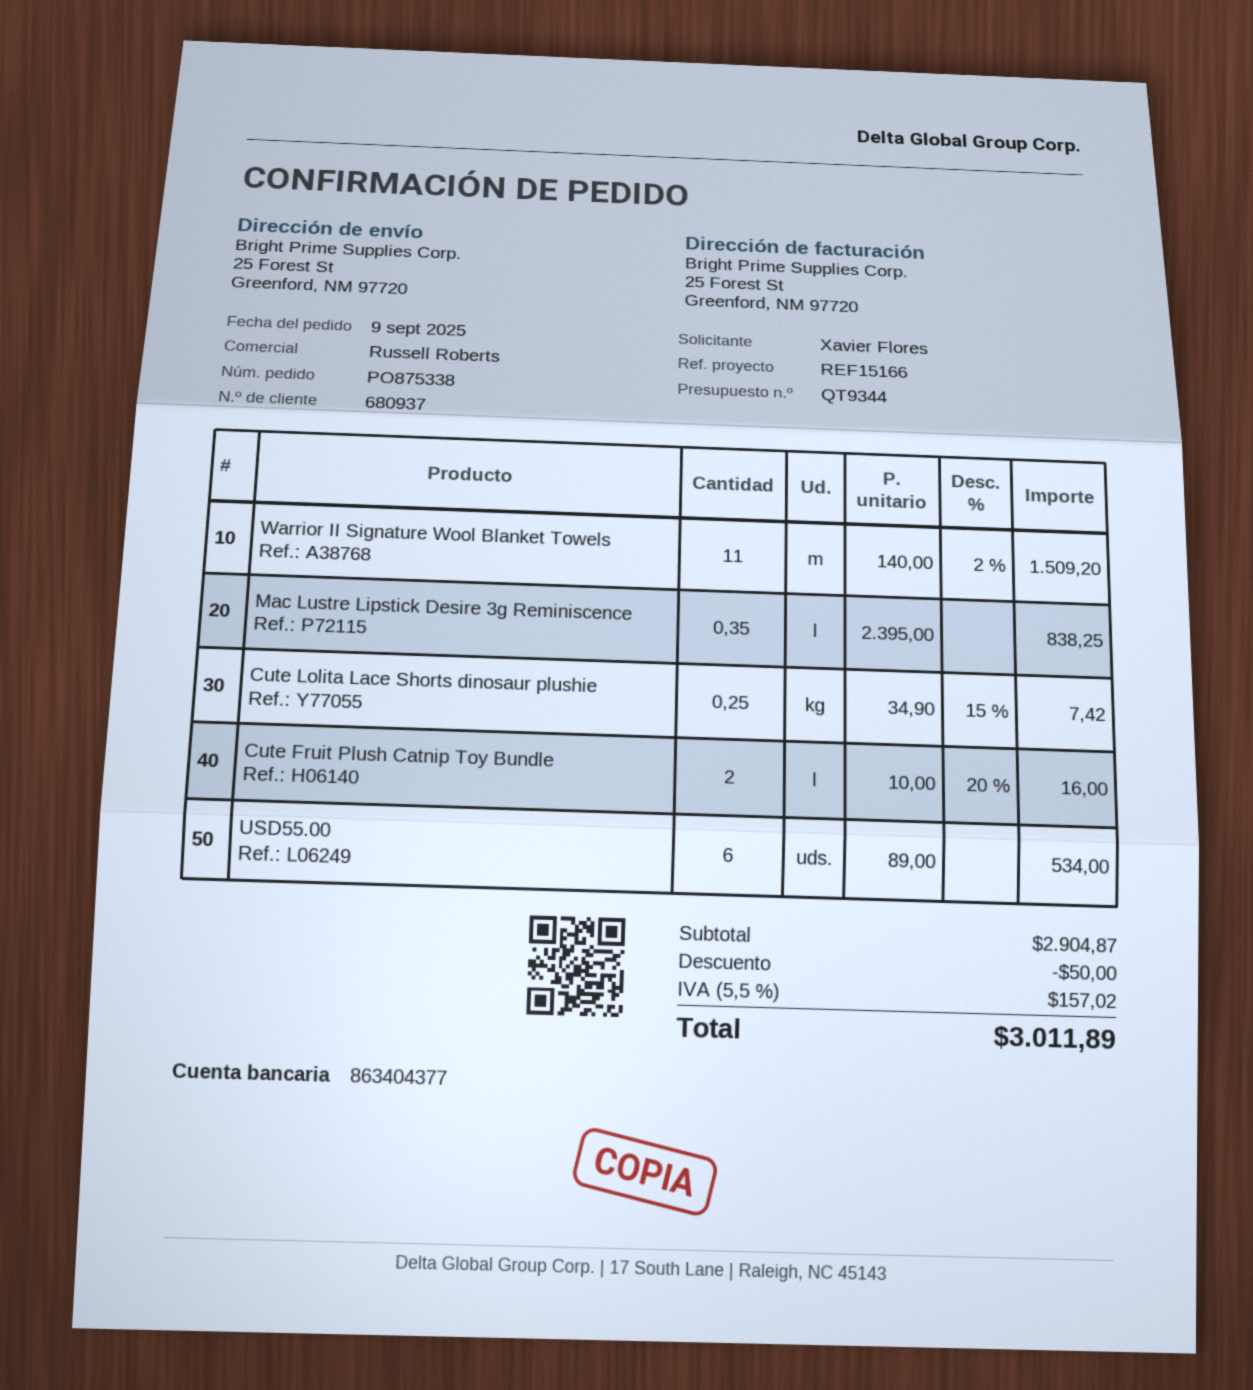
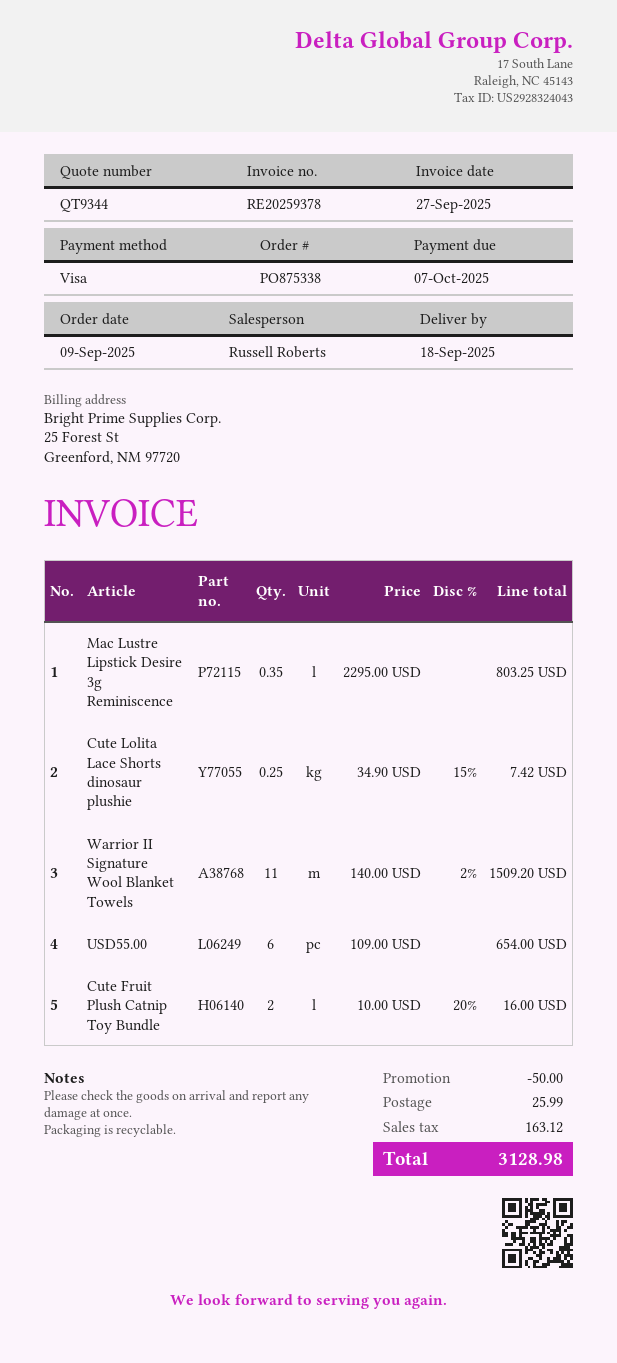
Mac Lustre Lipstick Desire 3g Reminiscence: 0.35 x 2395.00 = 838.25 -> 0.35 x 2295.00 = 803.25
USD55.00: 6 x 89.00 = 534.00 -> 6 x 109.00 = 654.00
shipping: none -> 25.99
tax: 157.02 -> 163.12
total: 3011.89 -> 3128.98

